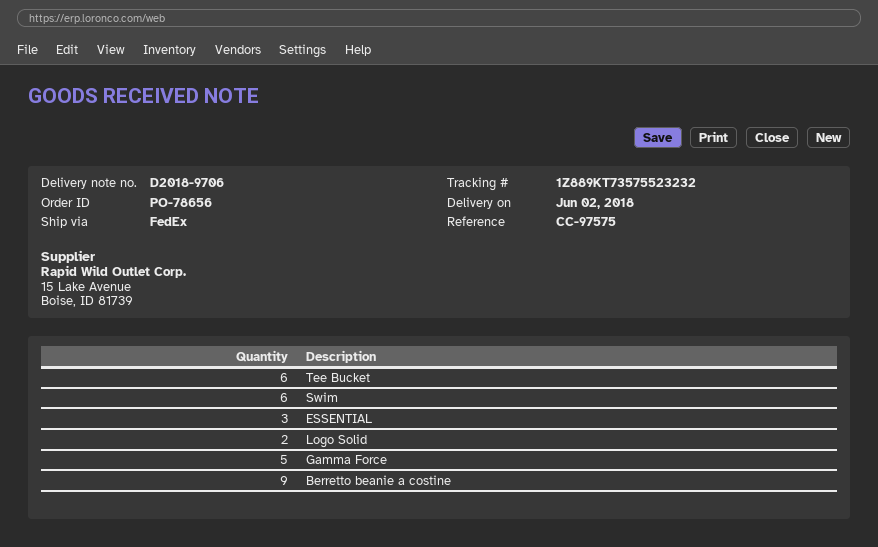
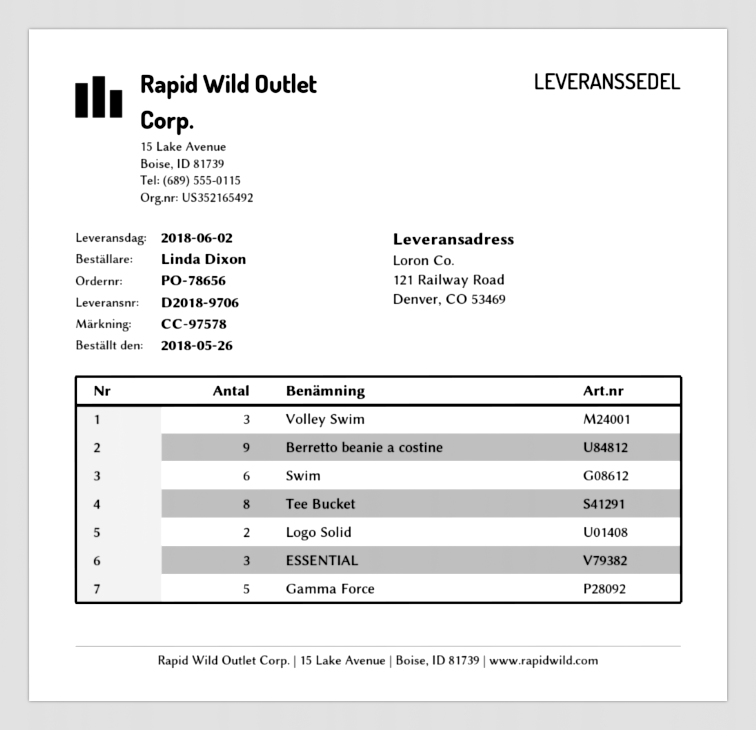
reference: CC-97575 -> CC-97578
Tee Bucket: 6 -> 8
Volley Swim: none -> 3

